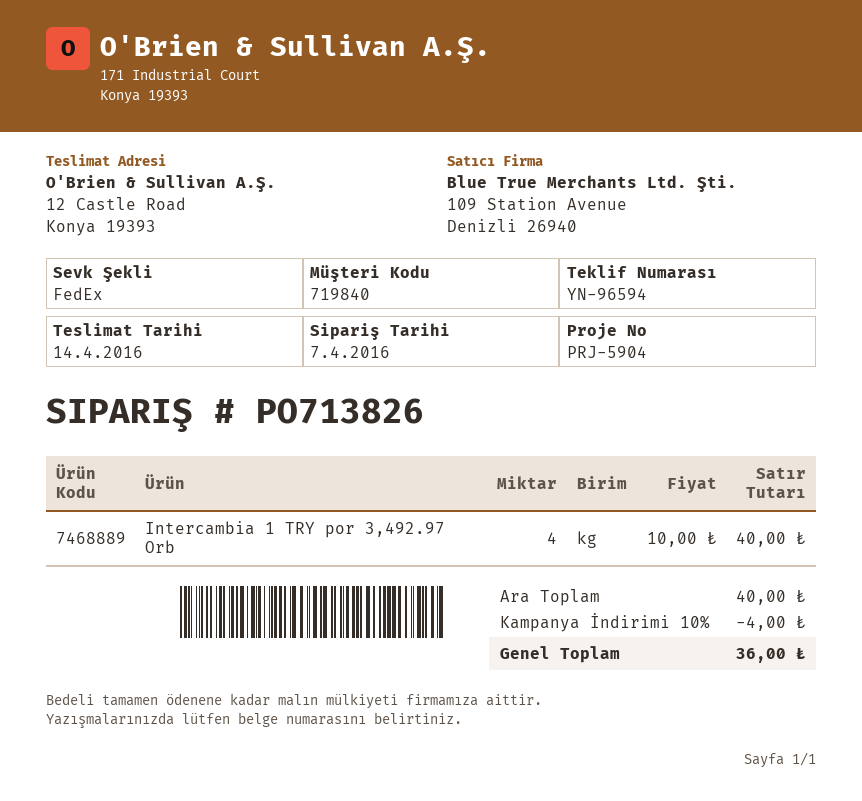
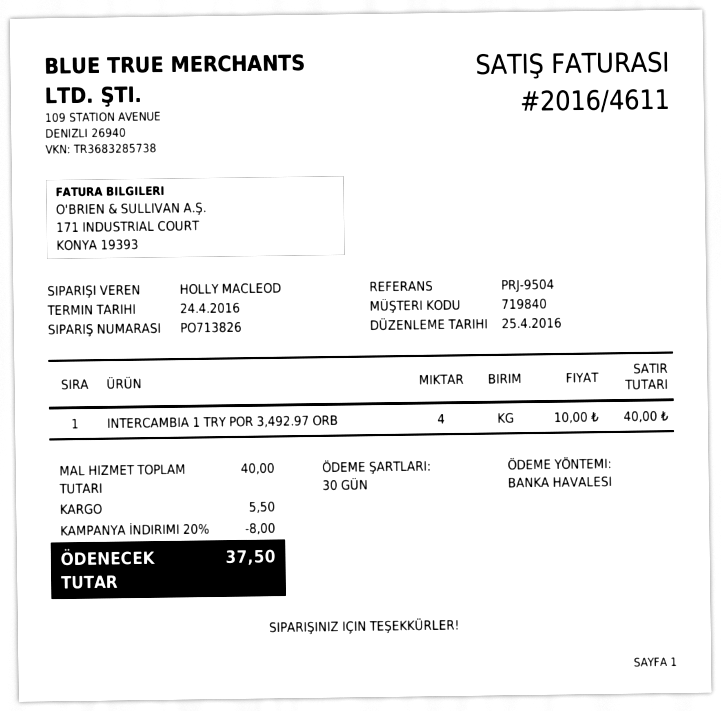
delivery date: 2016-04-14 -> 2016-04-24
reference: PRJ-5904 -> PRJ-9504
discount: 10% = 4.00 -> 20% = 8.00
shipping: none -> 5.50
total: 36.00 -> 37.50

